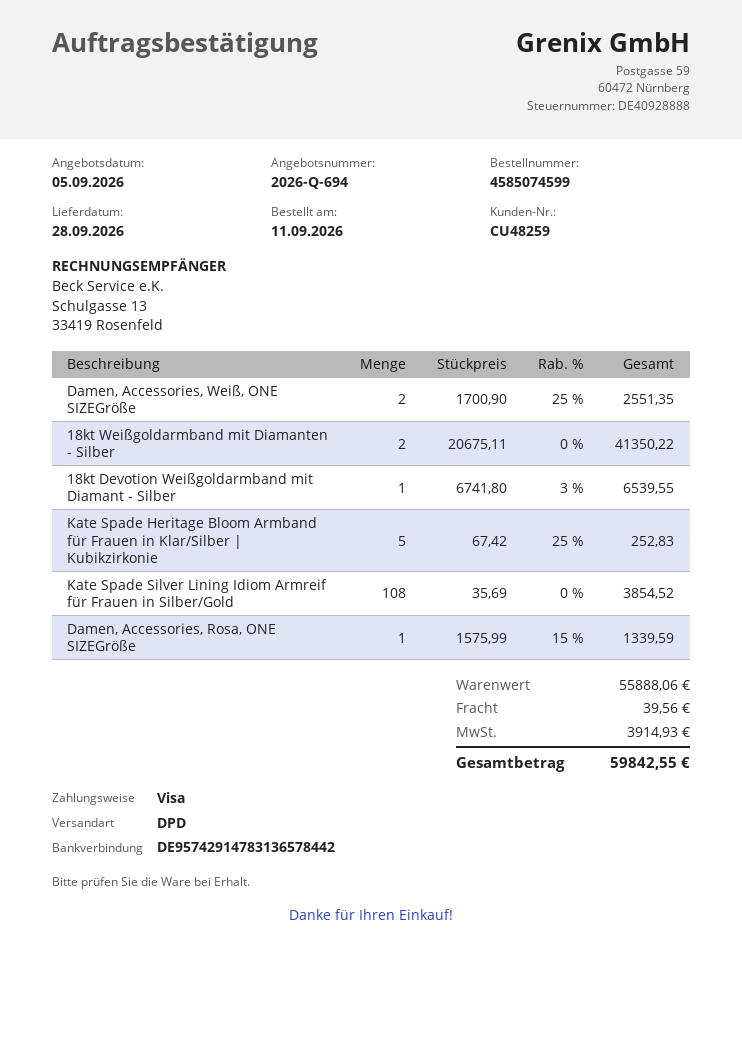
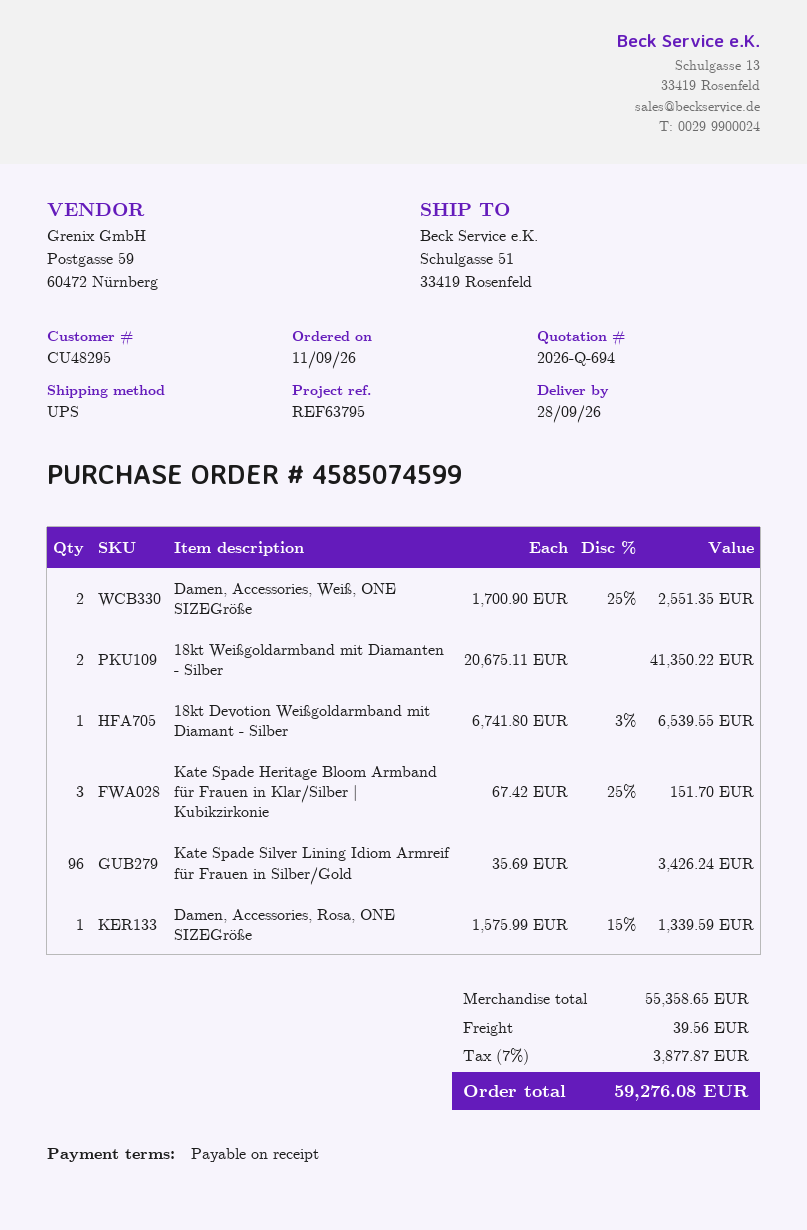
customer number: CU48259 -> CU48295
shipping method: DPD -> UPS
Kate Spade Heritage Bloom Armband für Frauen in Klar/Silber | Kubikzirkonie: 5 x 67.42 - 25% = 252.83 -> 3 x 67.42 - 25% = 151.70
Kate Spade Silver Lining Idiom Armreif für Frauen in Silber/Gold: 108 x 35.69 = 3854.52 -> 96 x 35.69 = 3426.24
subtotal: 55888.06 -> 55358.65
tax: 3914.93 -> 3877.87
total: 59842.55 -> 59276.08

